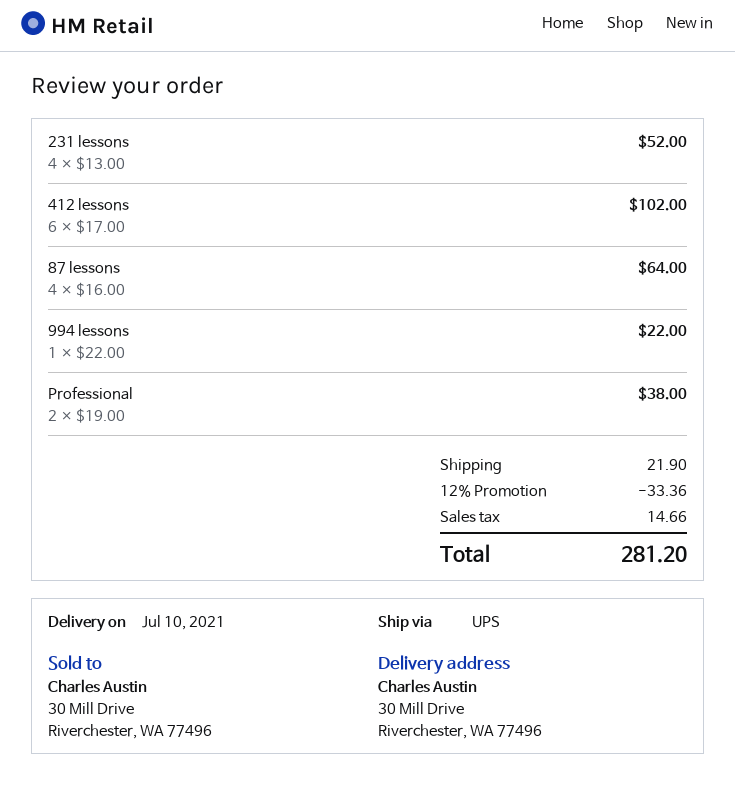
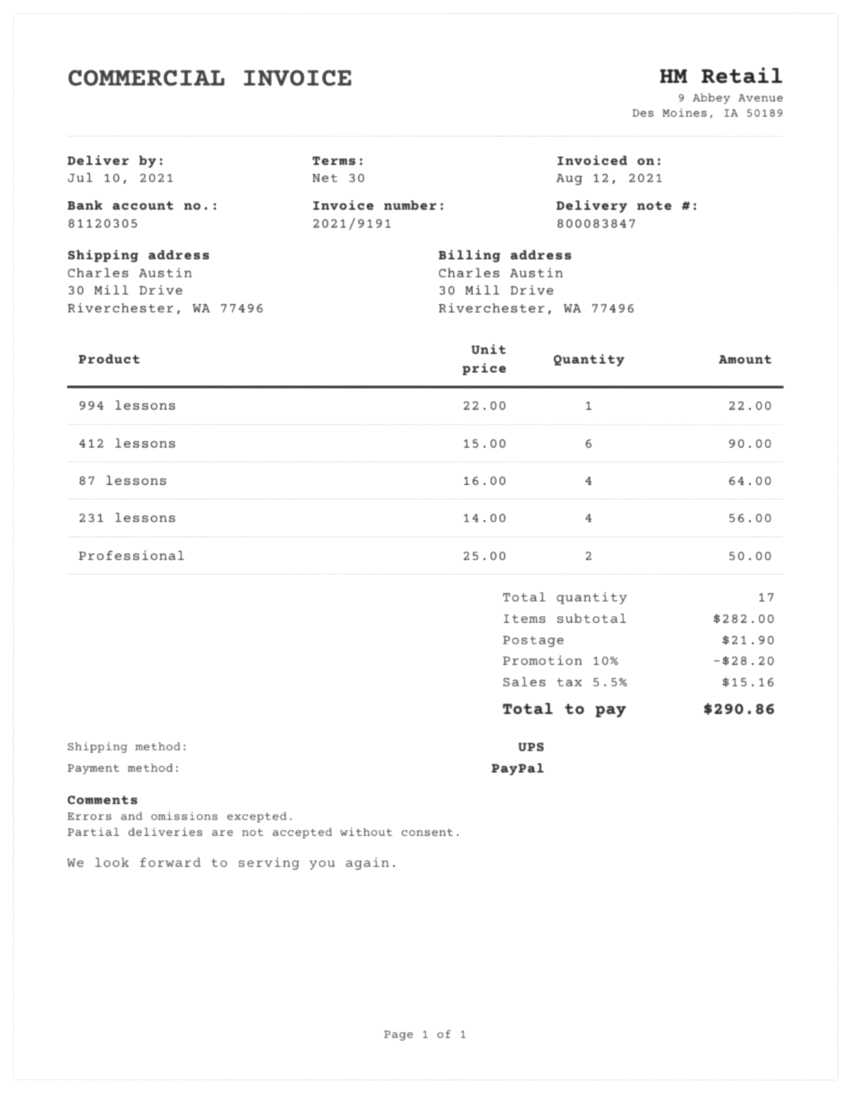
231 lessons: 4 x 13.00 = 52.00 -> 4 x 14.00 = 56.00
412 lessons: 6 x 17.00 = 102.00 -> 6 x 15.00 = 90.00
Professional: 2 x 19.00 = 38.00 -> 2 x 25.00 = 50.00
discount: 12% = 33.36 -> 10% = 28.20
tax: 14.66 -> 15.16
total: 281.20 -> 290.86

